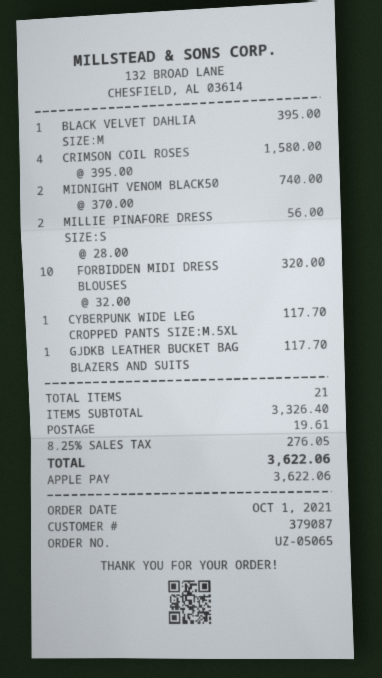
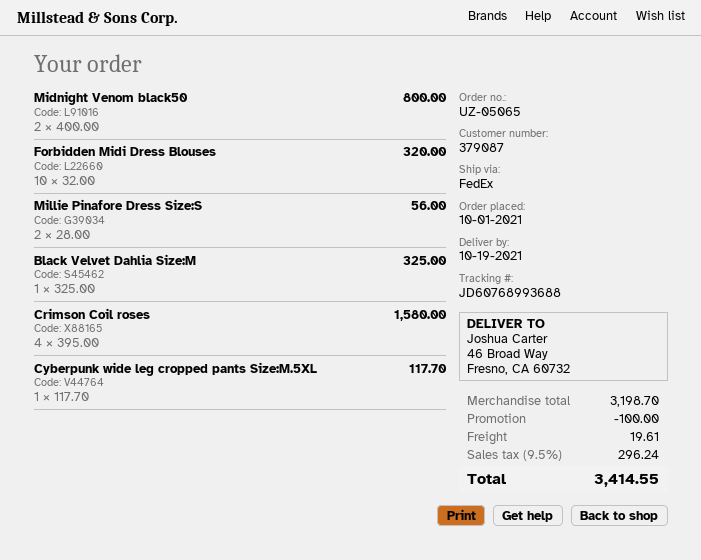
BLACK VELVET DAHLIA SIZE:M: 1 x 395.00 = 395.00 -> 1 x 325.00 = 325.00
MIDNIGHT VENOM BLACK50: 2 x 370.00 = 740.00 -> 2 x 400.00 = 800.00
GJDKB LEATHER BUCKET BAG BLAZERS AND SUITS: 1 x 117.70 = 117.70 -> none
subtotal: 3326.40 -> 3198.70
discount: none -> 100.00
tax: 8.25% = 276.05 -> 9.5% = 296.24
total: 3622.06 -> 3414.55

